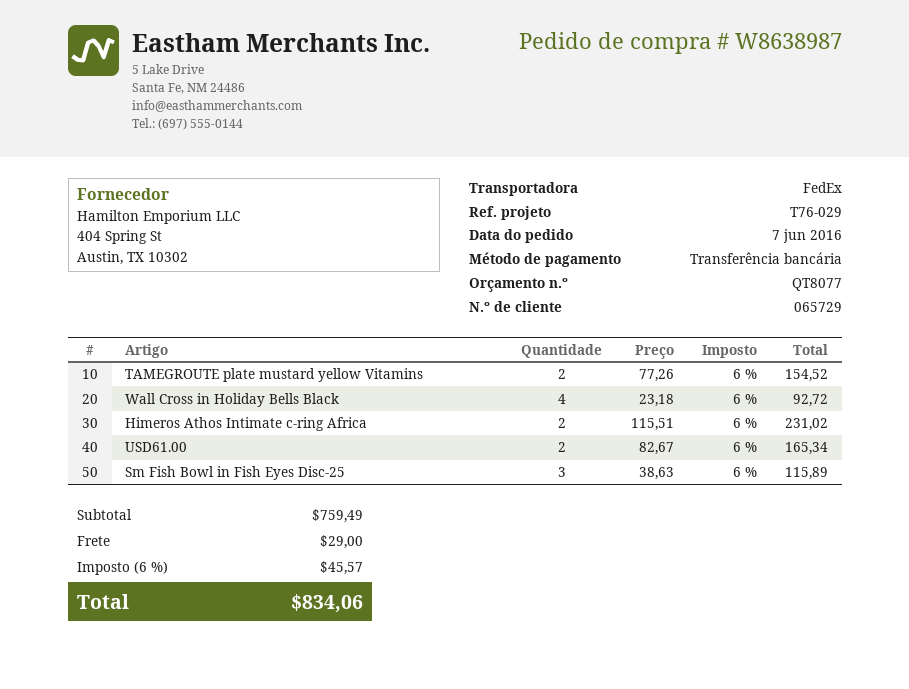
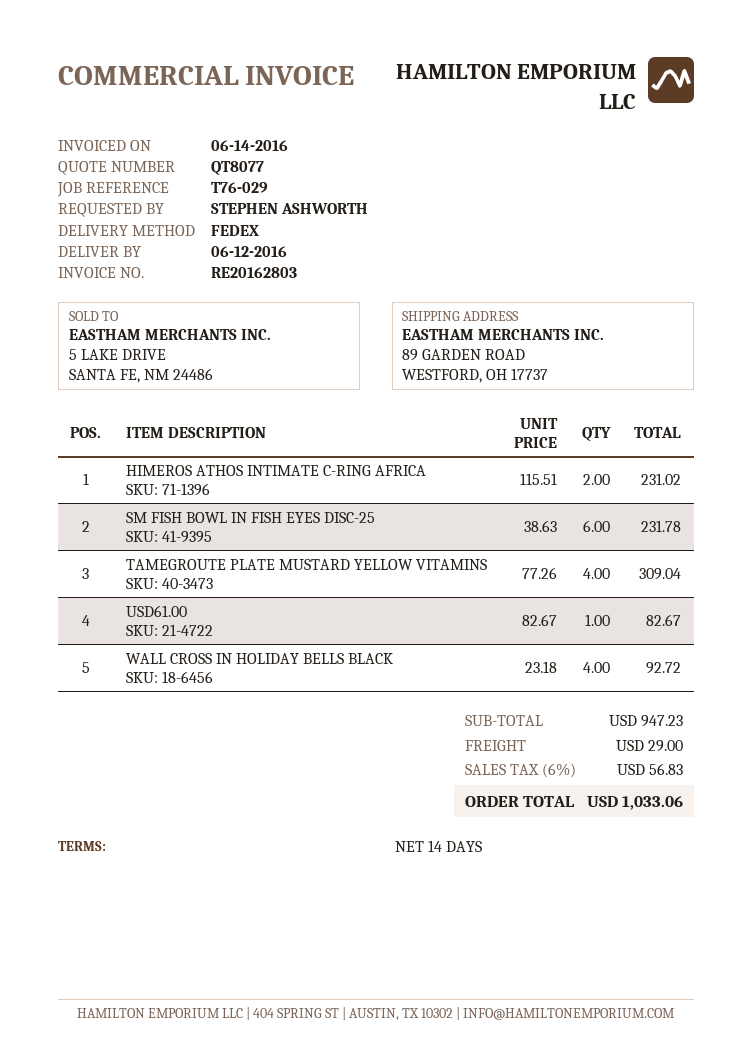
TAMEGROUTE plate mustard yellow Vitamins: 2 x 77.26 = 154.52 -> 4 x 77.26 = 309.04
USD61.00: 2 x 82.67 = 165.34 -> 1 x 82.67 = 82.67
Sm Fish Bowl in Fish Eyes Disc-25: 3 x 38.63 = 115.89 -> 6 x 38.63 = 231.78
subtotal: 759.49 -> 947.23
tax: 6% = 45.57 -> 6% = 56.83
total: 834.06 -> 1033.06

